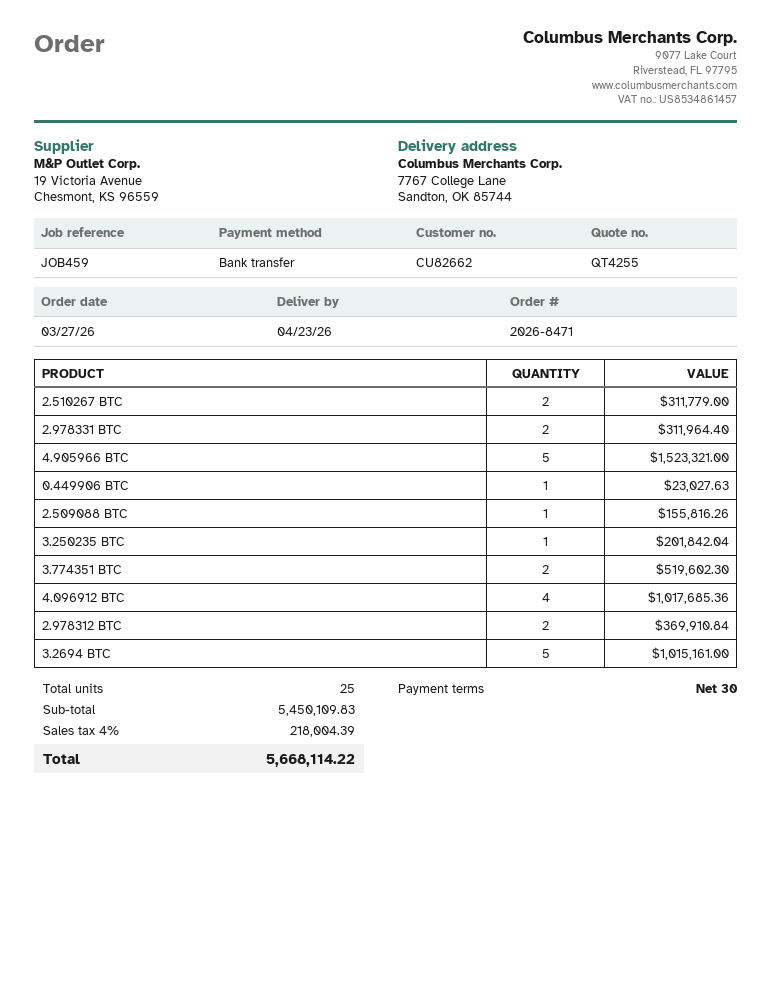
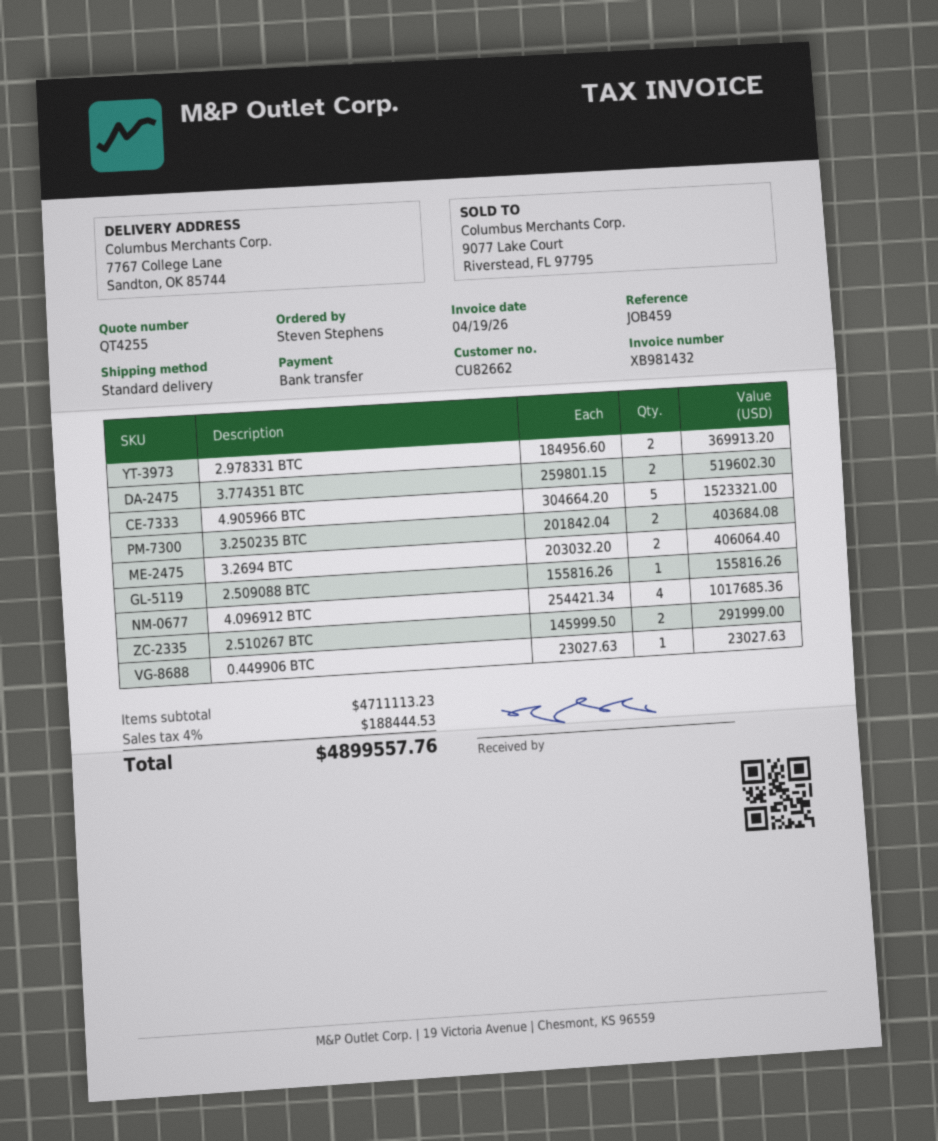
2.510267 BTC: 2 for 311779.00 -> 2 for 291999.00
2.978331 BTC: 2 for 311964.40 -> 2 for 369913.20
3.250235 BTC: 1 for 201842.04 -> 2 for 403684.08
2.978312 BTC: 2 for 369910.84 -> none
3.2694 BTC: 5 for 1015161.00 -> 2 for 406064.40
subtotal: 5450109.83 -> 4711113.23
tax: 4% = 218004.39 -> 4% = 188444.53
total: 5668114.22 -> 4899557.76

